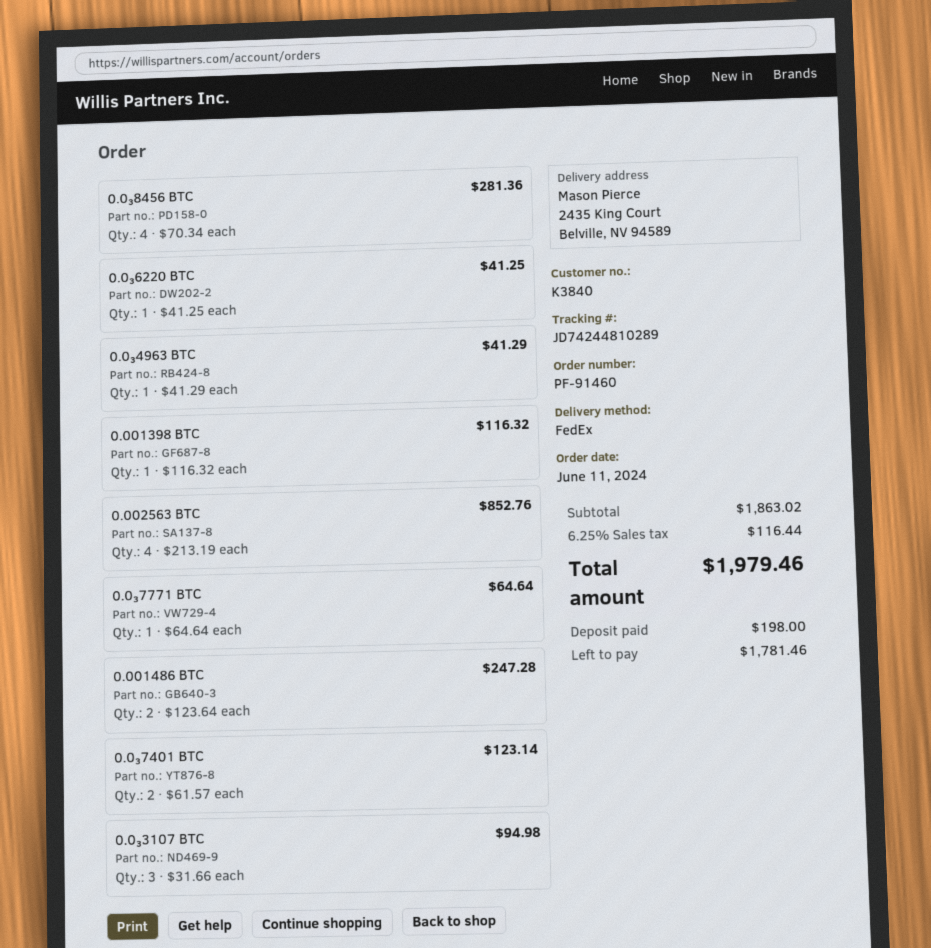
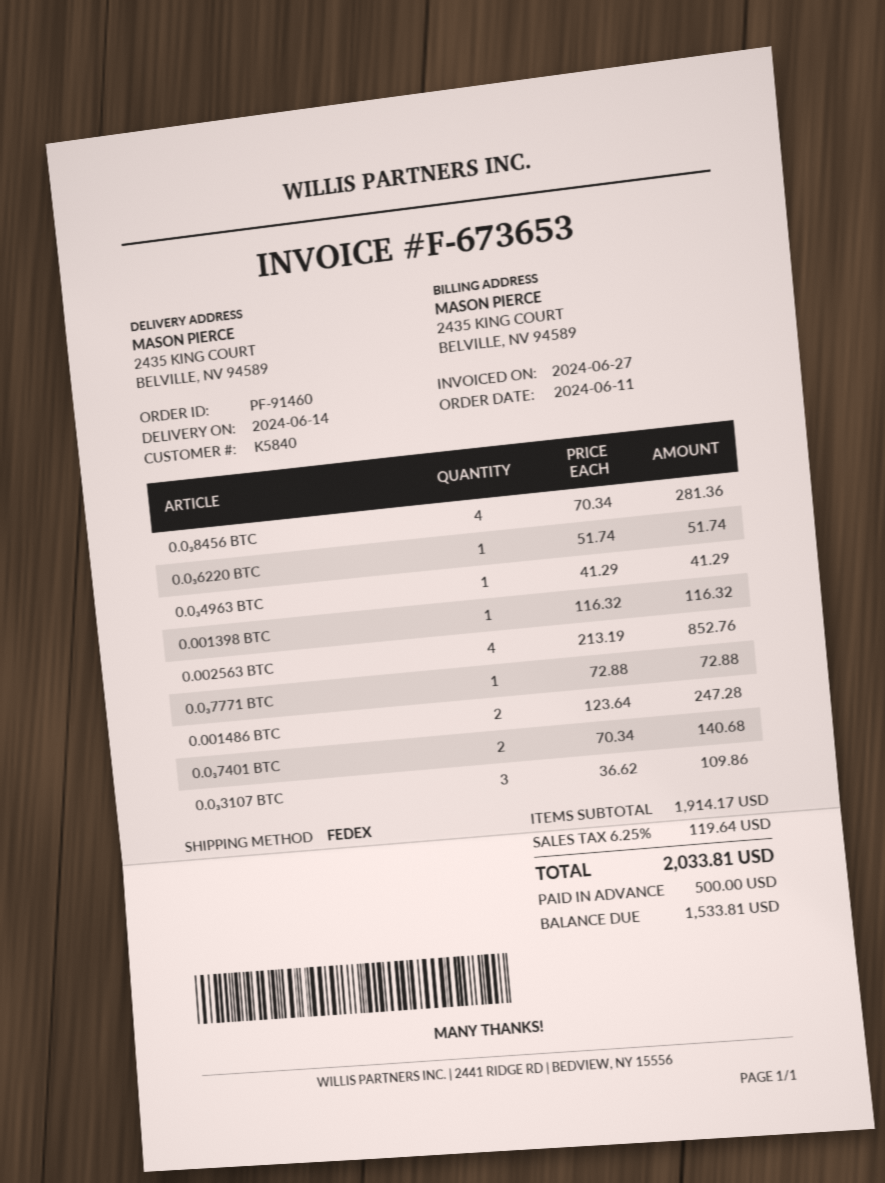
customer number: K3840 -> K5840
0.0₃6220 BTC: 1 x 41.25 = 41.25 -> 1 x 51.74 = 51.74
0.0₃7771 BTC: 1 x 64.64 = 64.64 -> 1 x 72.88 = 72.88
0.0₃7401 BTC: 2 x 61.57 = 123.14 -> 2 x 70.34 = 140.68
0.0₃3107 BTC: 3 x 31.66 = 94.98 -> 3 x 36.62 = 109.86
subtotal: 1863.02 -> 1914.17
tax: 6.25% = 116.44 -> 6.25% = 119.64
total: 1979.46 -> 2033.81
deposit: 198.00 -> 500.00
balance: 1781.46 -> 1533.81

